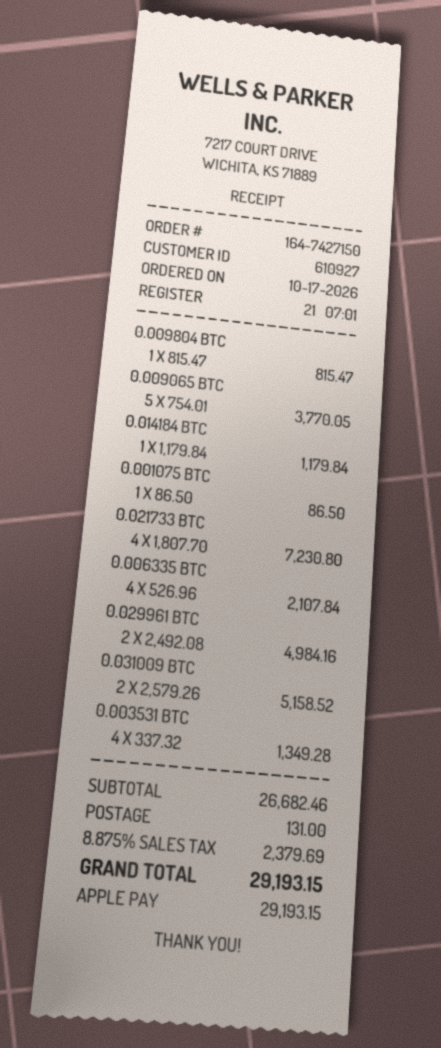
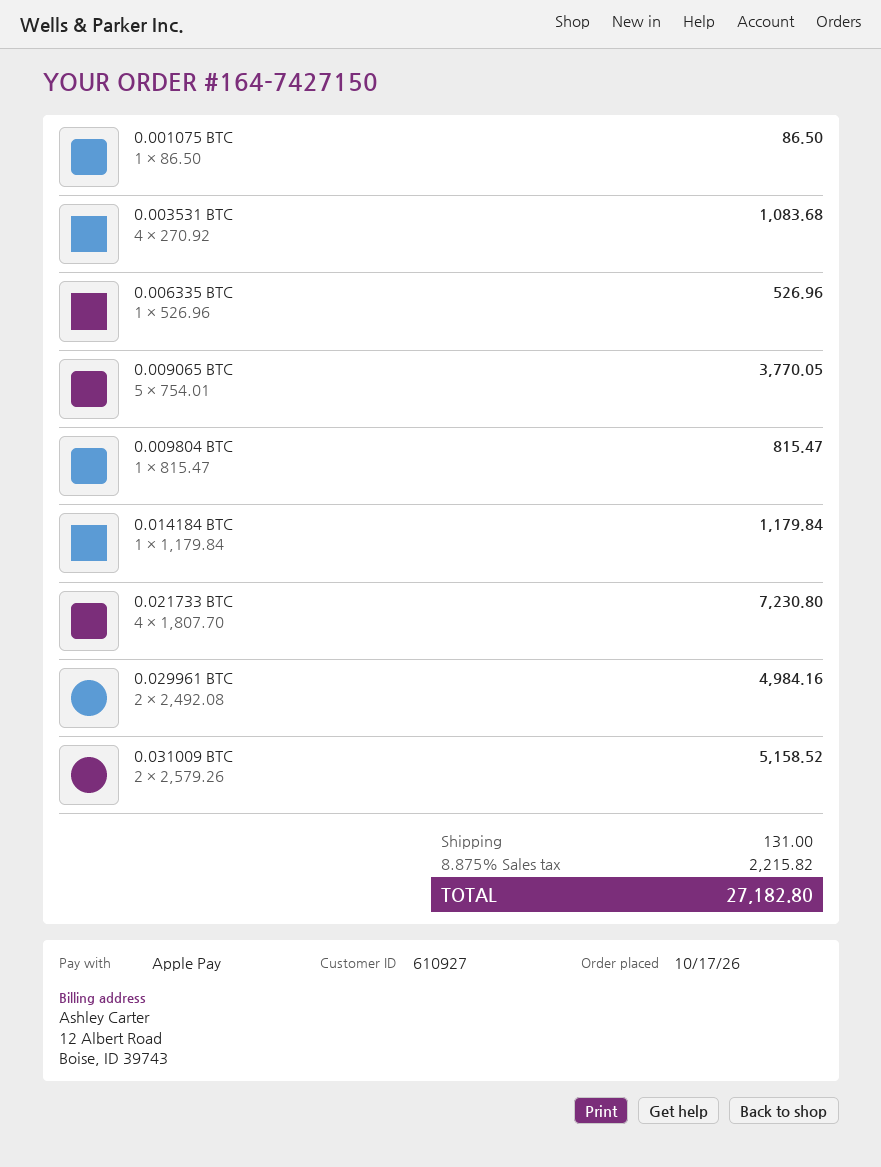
0.006335 BTC: 4 x 526.96 = 2107.84 -> 1 x 526.96 = 526.96
0.003531 BTC: 4 x 337.32 = 1349.28 -> 4 x 270.92 = 1083.68
tax: 8.875% = 2379.69 -> 8.875% = 2215.82
total: 29193.15 -> 27182.80

